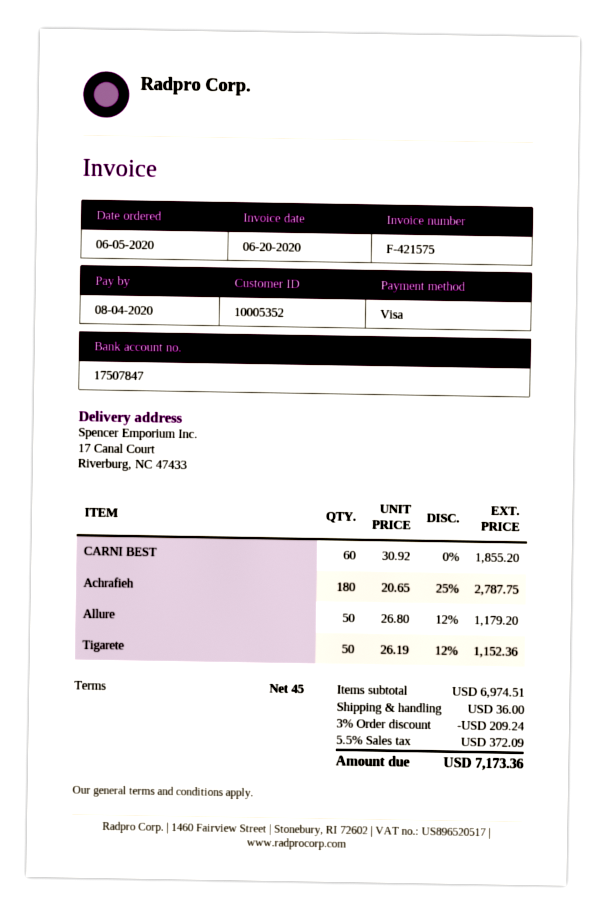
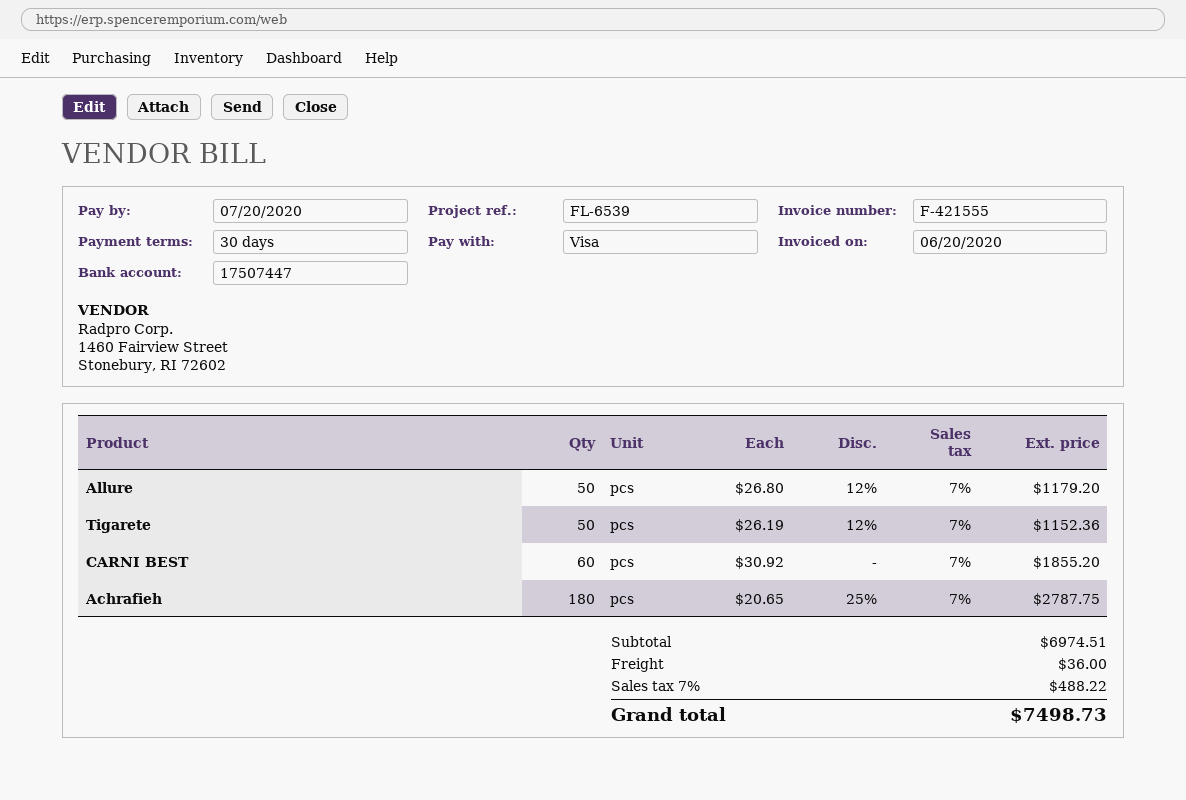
invoice number: F-421575 -> F-421555
payment terms: 45 days -> 30 days
due date: 2020-08-04 -> 2020-07-20
bank account: 17507847 -> 17507447
discount: 3% = 209.24 -> none
tax: 5.5% = 372.09 -> 7% = 488.22
total: 7173.36 -> 7498.73

